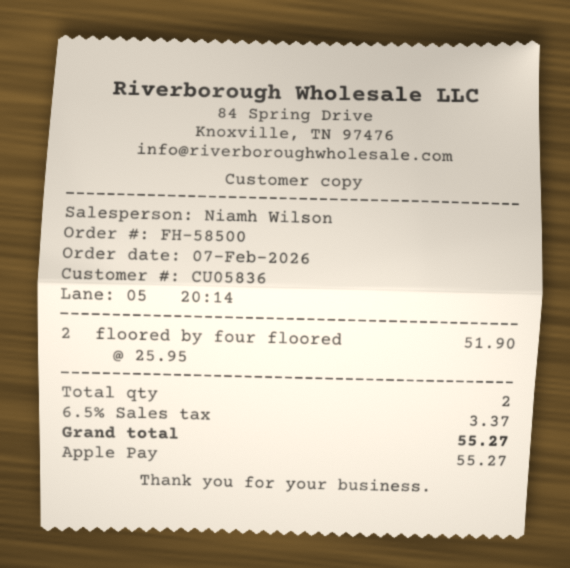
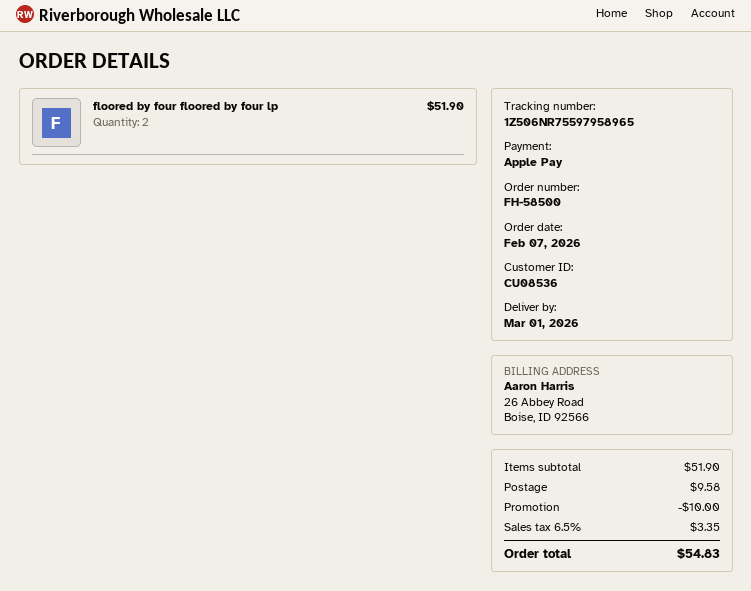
customer number: CU05836 -> CU08536
discount: none -> 10.00
shipping: none -> 9.58
tax: 6.5% = 3.37 -> 6.5% = 3.35
total: 55.27 -> 54.83

